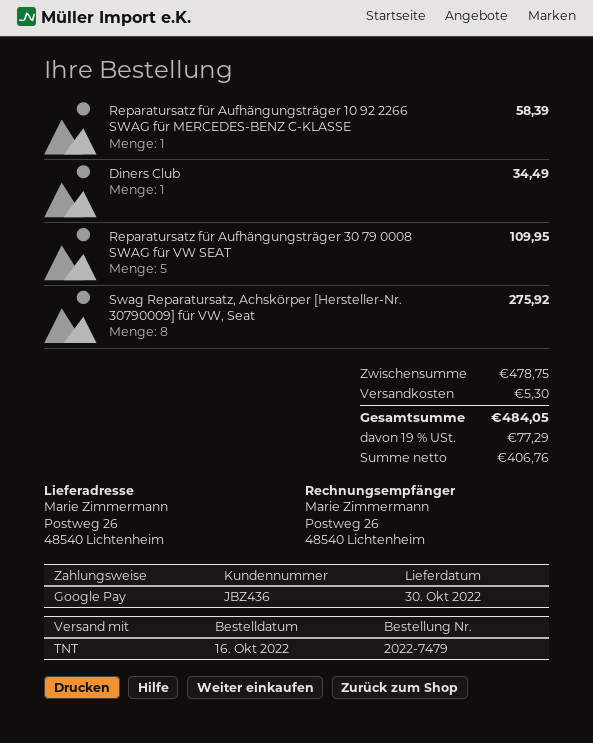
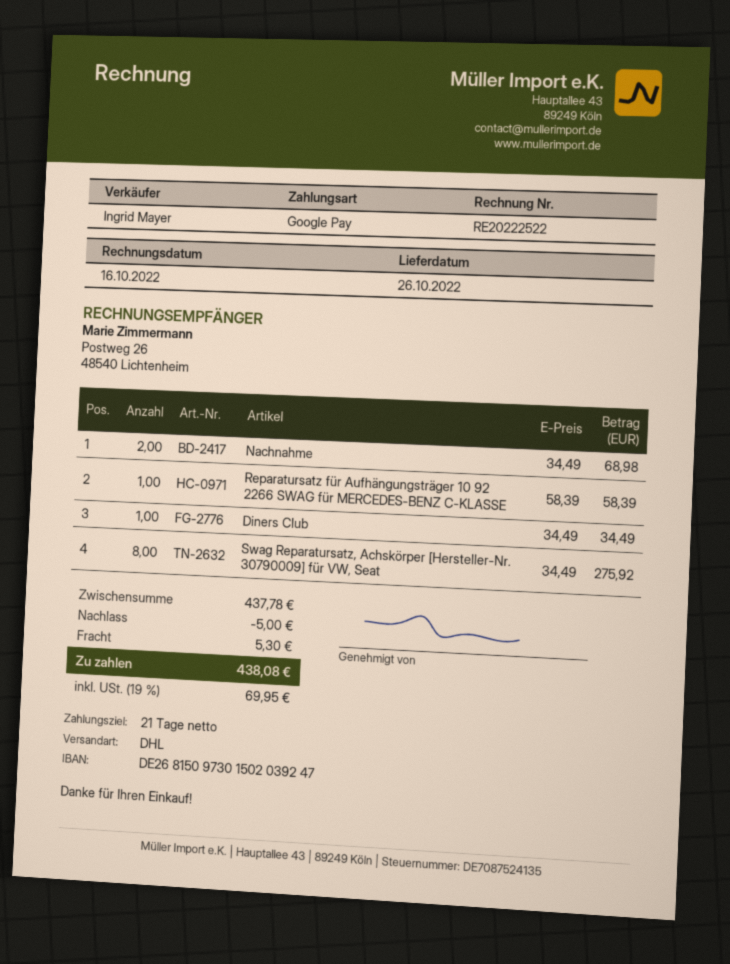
delivery date: 2022-10-30 -> 2022-10-26
shipping method: TNT -> DHL
Reparatursatz für Aufhängungsträger 30 79 0008 SWAG für VW SEAT: 5 for 109.95 -> none
Nachnahme: none -> 2 for 68.98
subtotal: 478.75 -> 437.78
discount: none -> 5.00
tax: 19% = 77.29 -> 19% = 69.95
total: 484.05 -> 438.08

